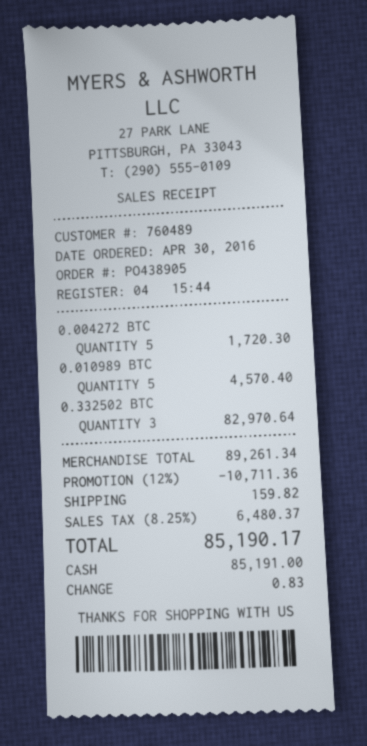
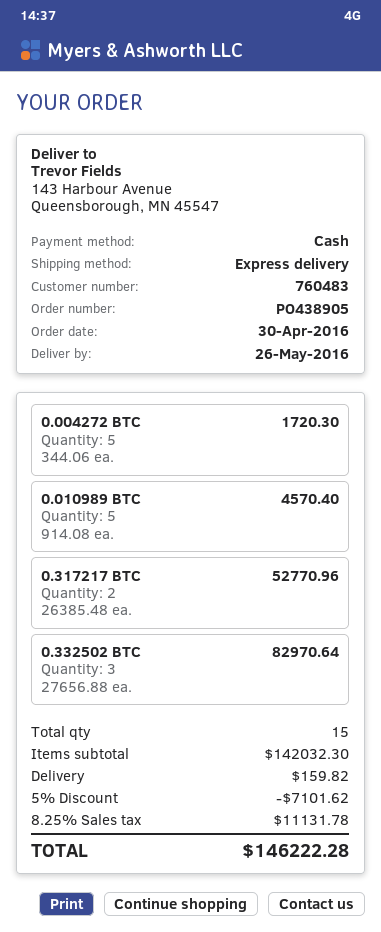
customer number: 760489 -> 760483
0.317217 BTC: none -> 2 for 52770.96
subtotal: 89261.34 -> 142032.30
discount: 12% = 10711.36 -> 5% = 7101.62
tax: 8.25% = 6480.37 -> 8.25% = 11131.78
total: 85190.17 -> 146222.28

